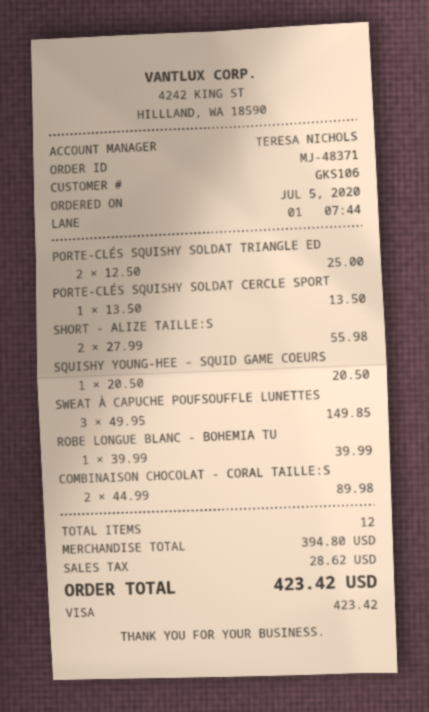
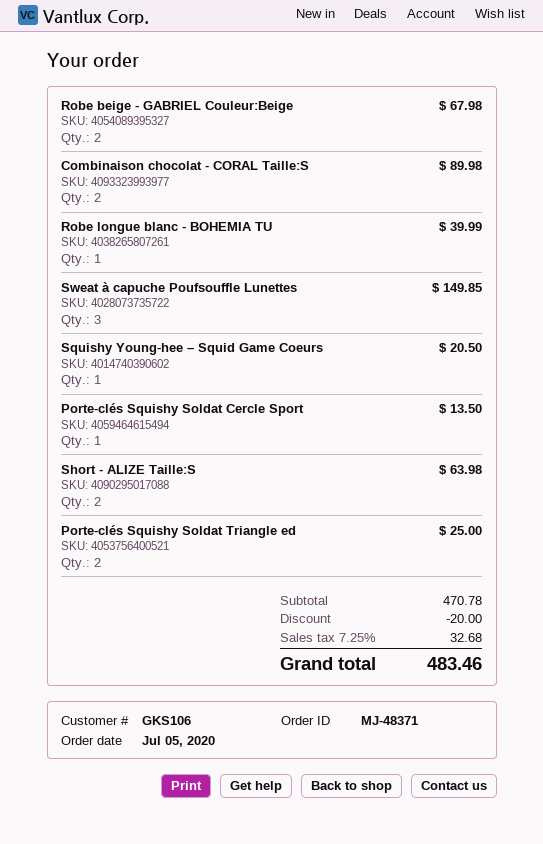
SHORT - ALIZE TAILLE:S: 2 for 55.98 -> 2 for 63.98
Robe beige - GABRIEL Couleur:Beige: none -> 2 for 67.98
subtotal: 394.80 -> 470.78
discount: none -> 20.00
tax: 28.62 -> 32.68
total: 423.42 -> 483.46

